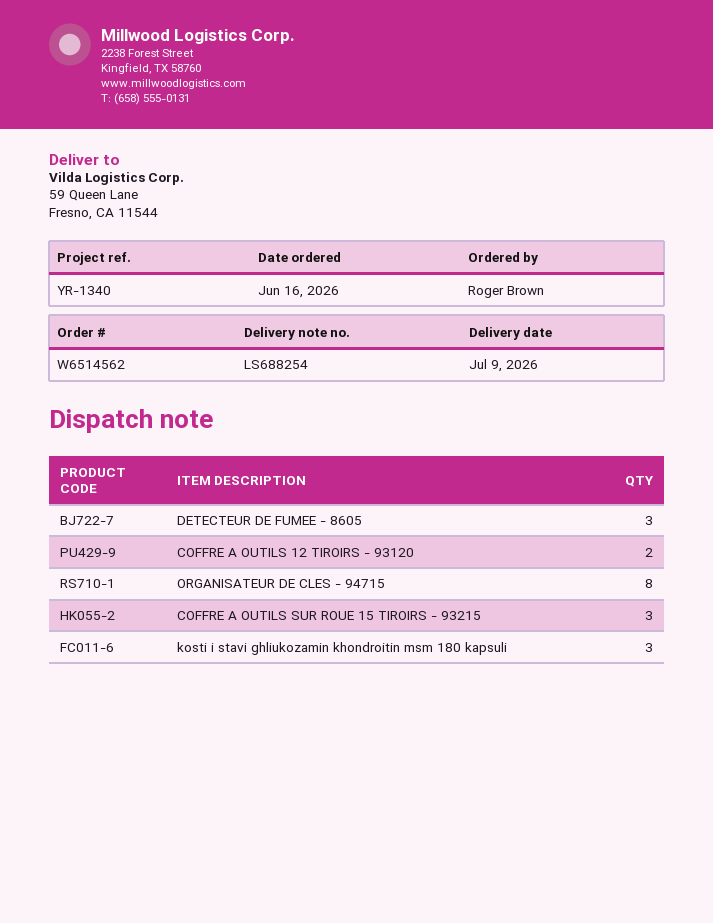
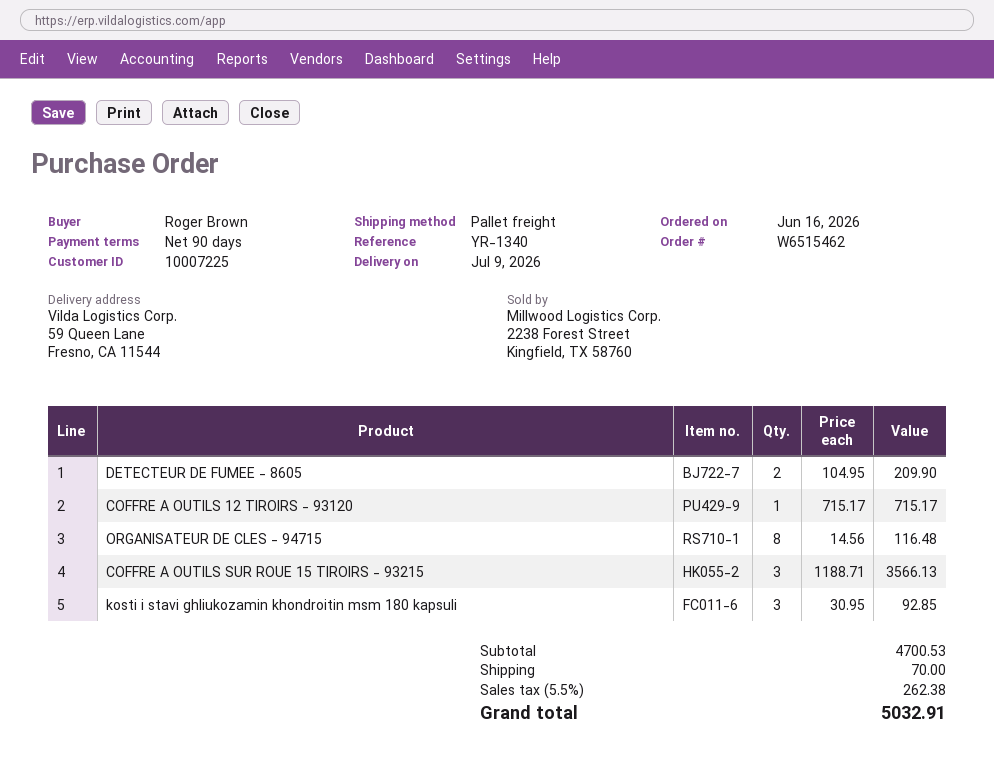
order number: W6514562 -> W6515462
DETECTEUR DE FUMEE - 8605: 3 -> 2
COFFRE A OUTILS 12 TIROIRS - 93120: 2 -> 1

